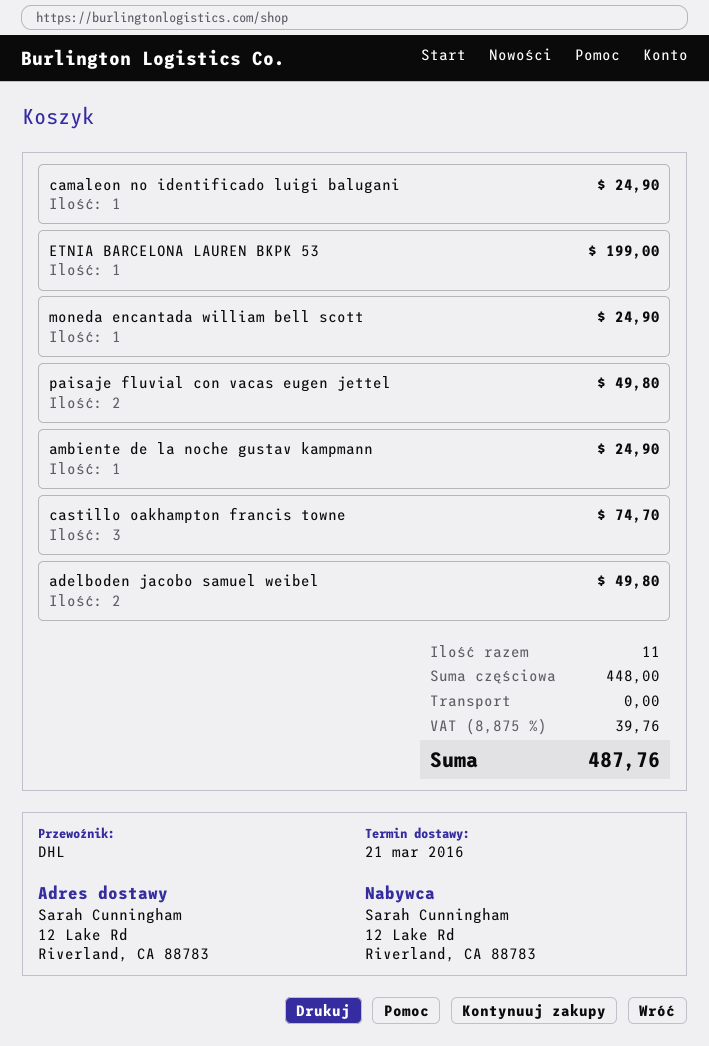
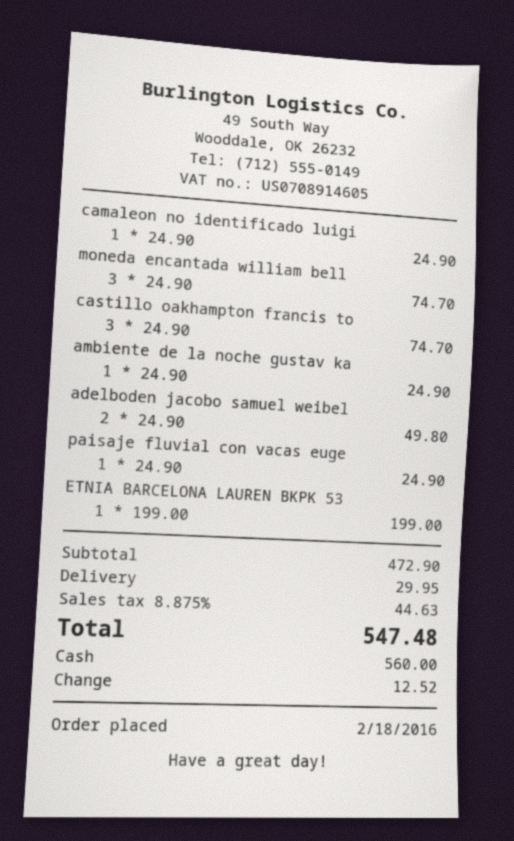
moneda encantada william bell scott: 1 for 24.90 -> 3 for 74.70
paisaje fluvial con vacas eugen jettel: 2 for 49.80 -> 1 for 24.90
subtotal: 448.00 -> 472.90
shipping: 0.00 -> 29.95
tax: 8.875% = 39.76 -> 8.875% = 44.63
total: 487.76 -> 547.48

